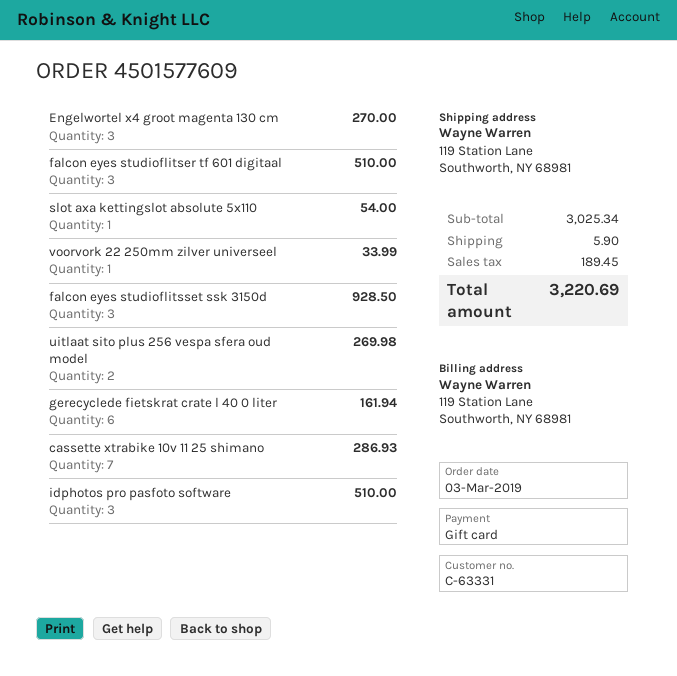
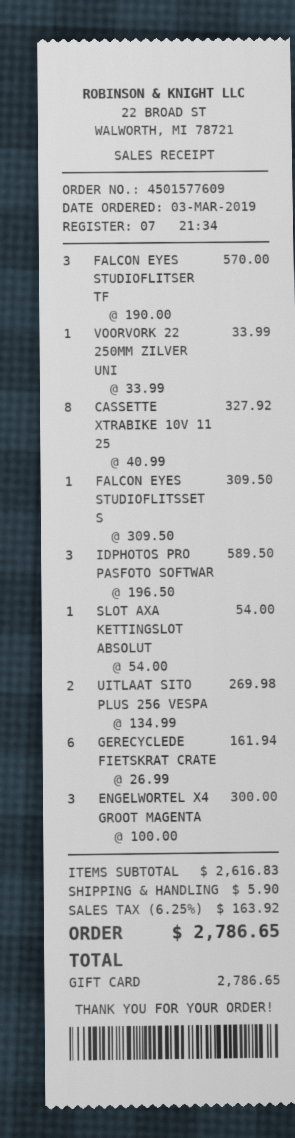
Engelwortel x4 groot magenta 130 cm: 3 for 270.00 -> 3 for 300.00
falcon eyes studioflitser tf 601 digitaal: 3 for 510.00 -> 3 for 570.00
falcon eyes studioflitsset ssk 3150d: 3 for 928.50 -> 1 for 309.50
cassette xtrabike 10v 11 25 shimano: 7 for 286.93 -> 8 for 327.92
idphotos pro pasfoto software: 3 for 510.00 -> 3 for 589.50
subtotal: 3025.34 -> 2616.83
tax: 189.45 -> 163.92
total: 3220.69 -> 2786.65

